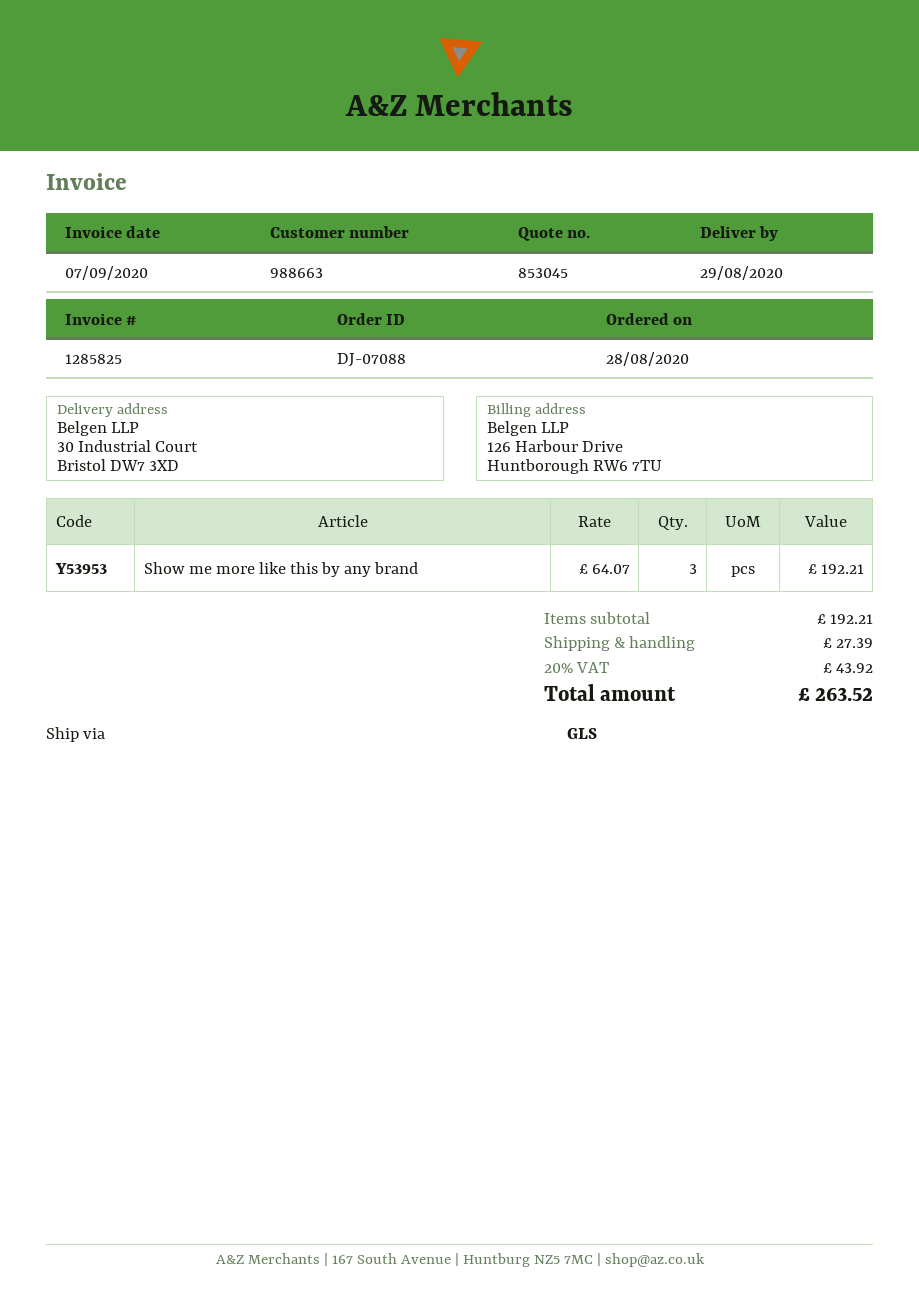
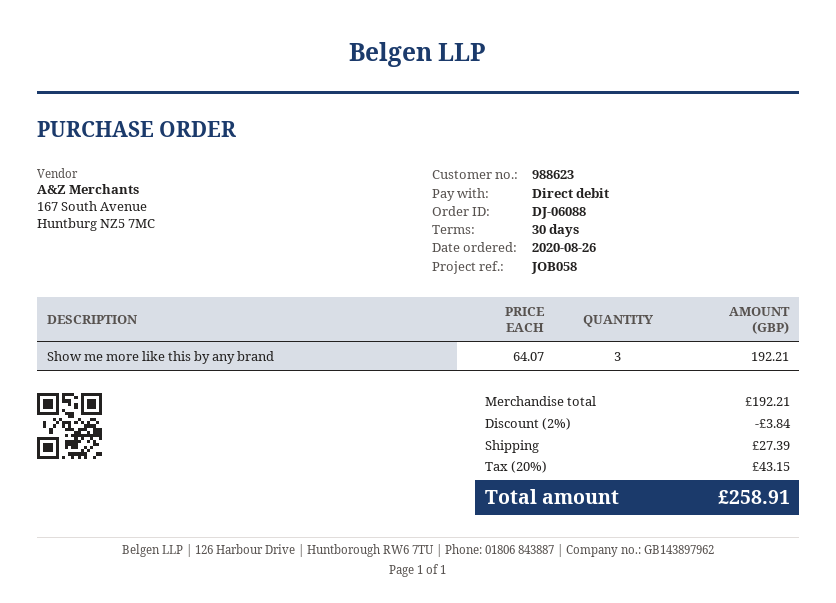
order number: DJ-07088 -> DJ-06088
order date: 2020-08-28 -> 2020-08-26
customer number: 988663 -> 988623
discount: none -> 2% = 3.84
tax: 20% = 43.92 -> 20% = 43.15
total: 263.52 -> 258.91

